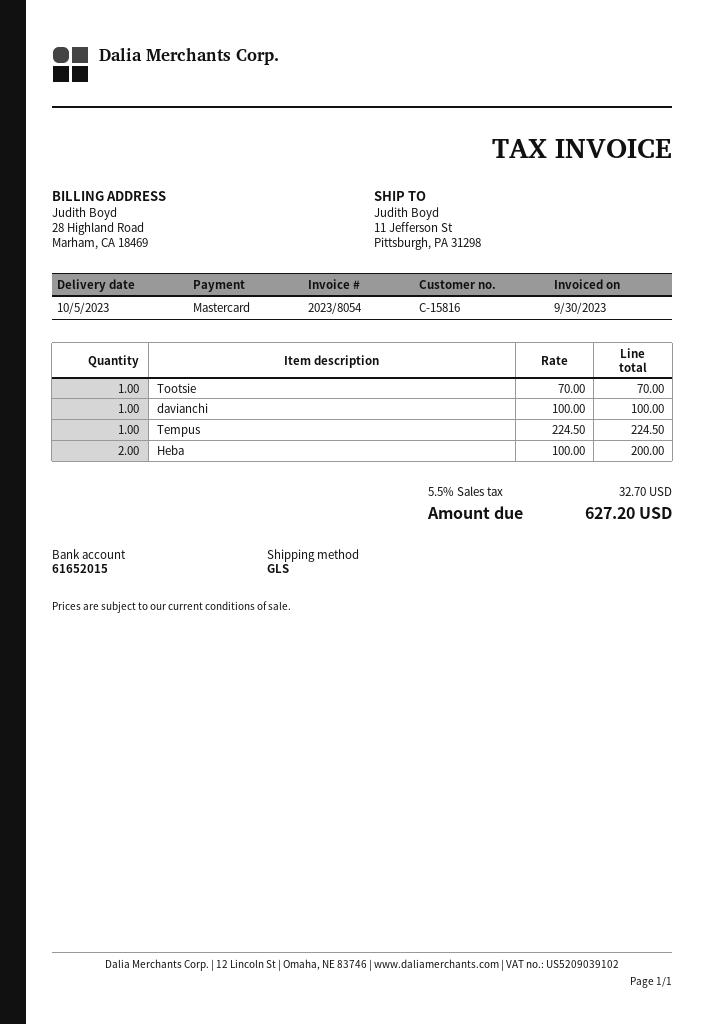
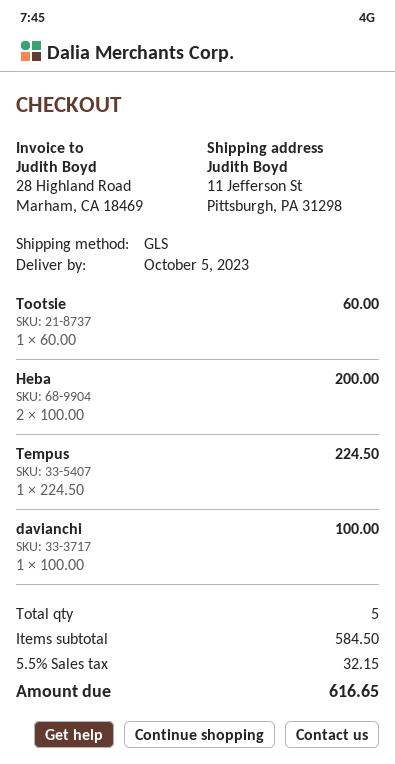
Tootsie: 1 x 70.00 = 70.00 -> 1 x 60.00 = 60.00
tax: 5.5% = 32.70 -> 5.5% = 32.15
total: 627.20 -> 616.65

